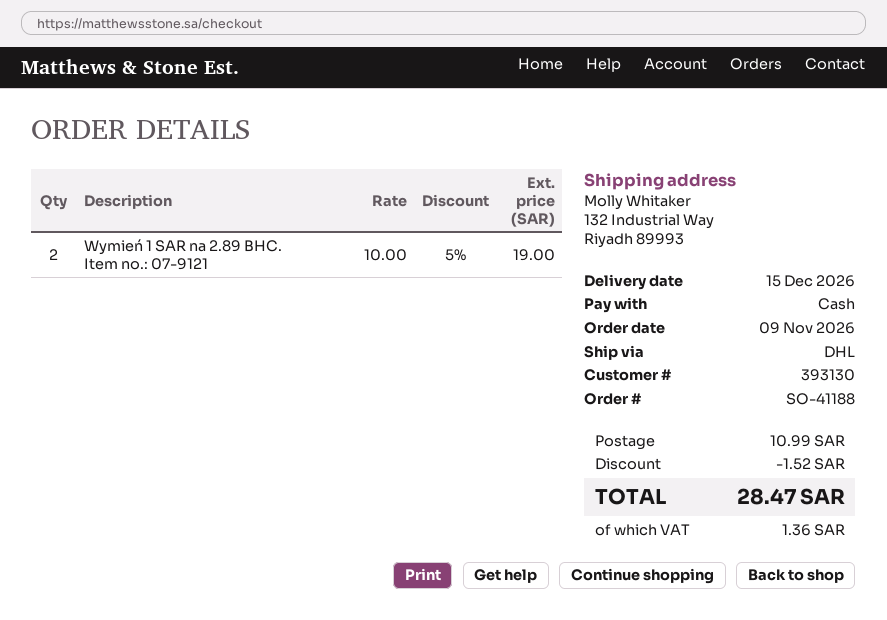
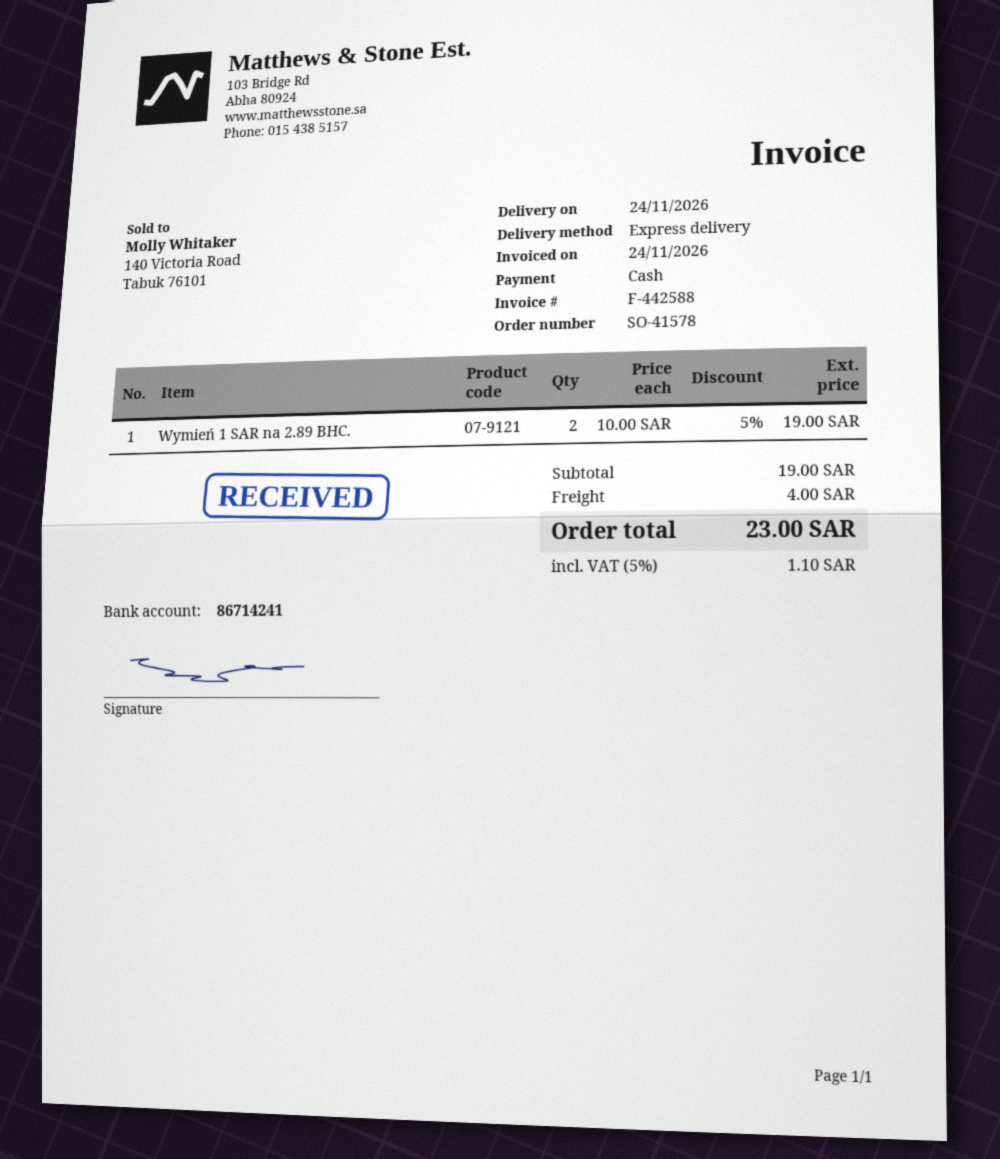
order number: SO-41188 -> SO-41578
delivery date: 2026-12-15 -> 2026-11-24
shipping method: DHL -> express
discount: 1.52 -> none
shipping: 10.99 -> 4.00
tax: 1.36 -> 1.10
total: 28.47 -> 23.00

